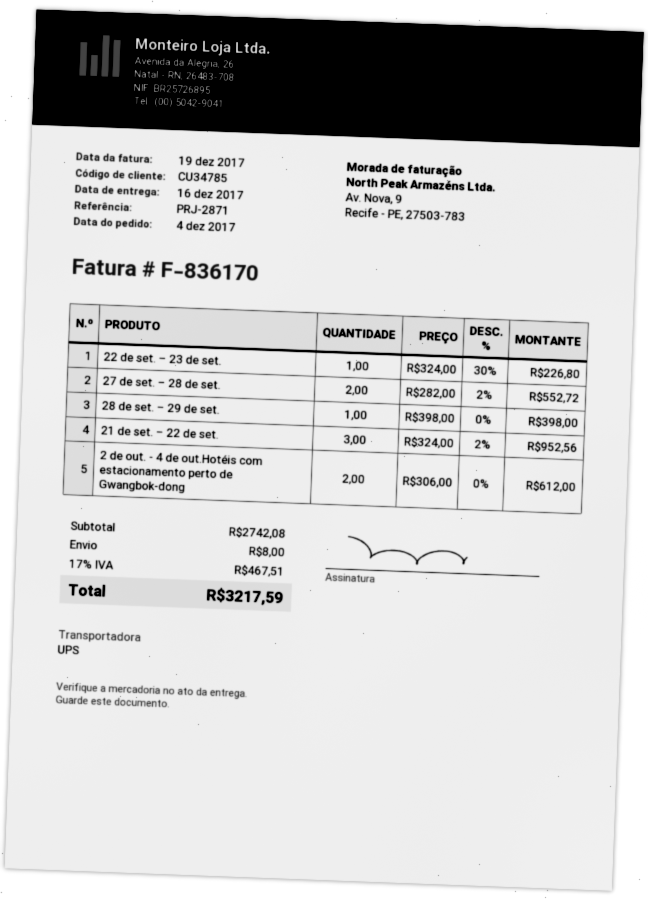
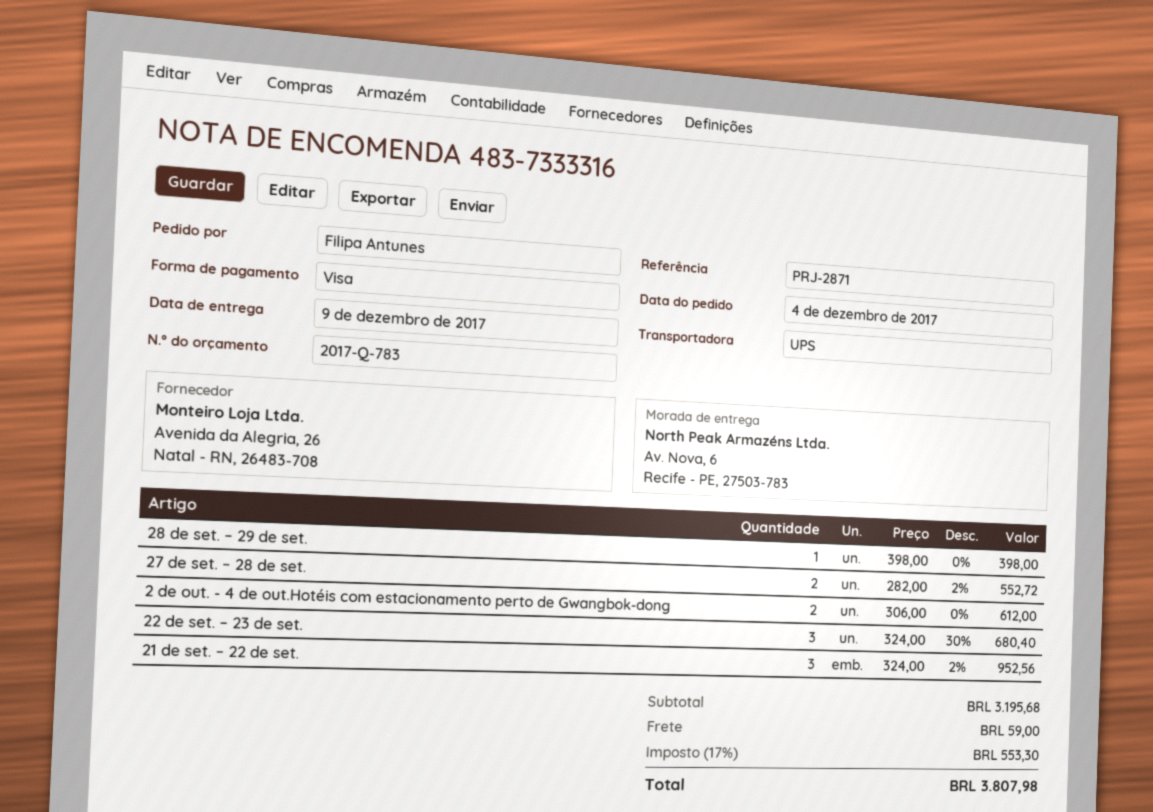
delivery date: 2017-12-16 -> 2017-12-09
22 de set. – 23 de set.: 1 x 324.00 - 30% = 226.80 -> 3 x 324.00 - 30% = 680.40
subtotal: 2742.08 -> 3195.68
shipping: 8.00 -> 59.00
tax: 17% = 467.51 -> 17% = 553.30
total: 3217.59 -> 3807.98

